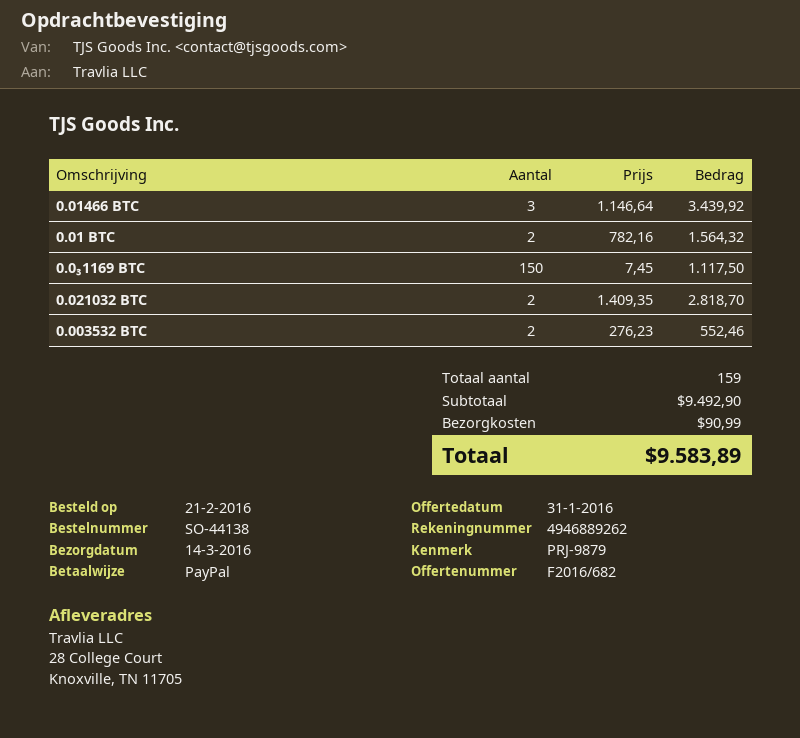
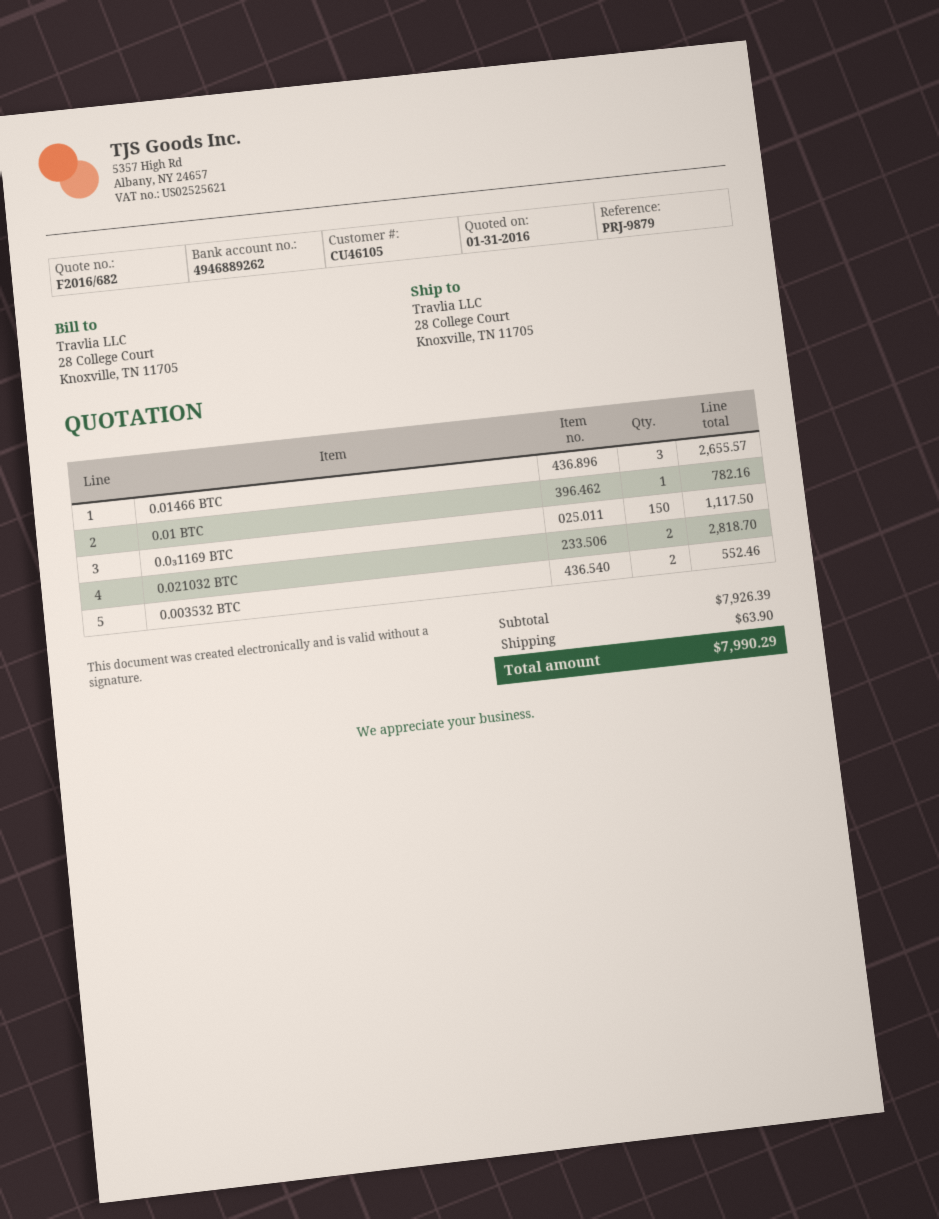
0.01466 BTC: 3 for 3439.92 -> 3 for 2655.57
0.01 BTC: 2 for 1564.32 -> 1 for 782.16
subtotal: 9492.90 -> 7926.39
shipping: 90.99 -> 63.90
total: 9583.89 -> 7990.29

